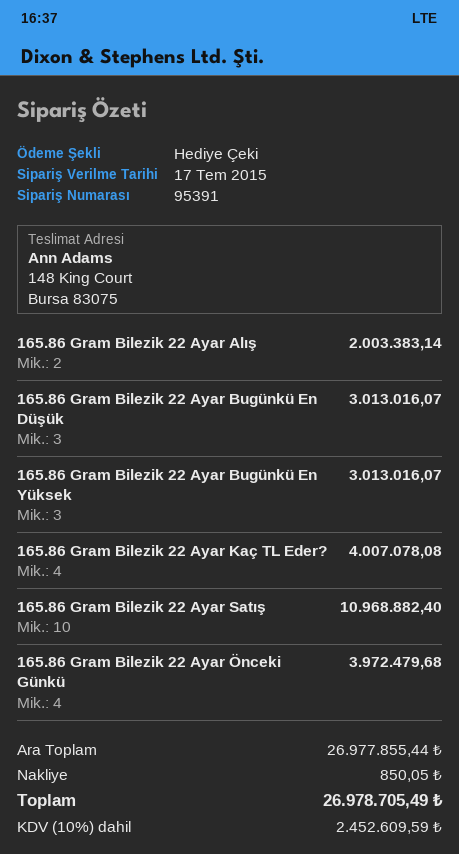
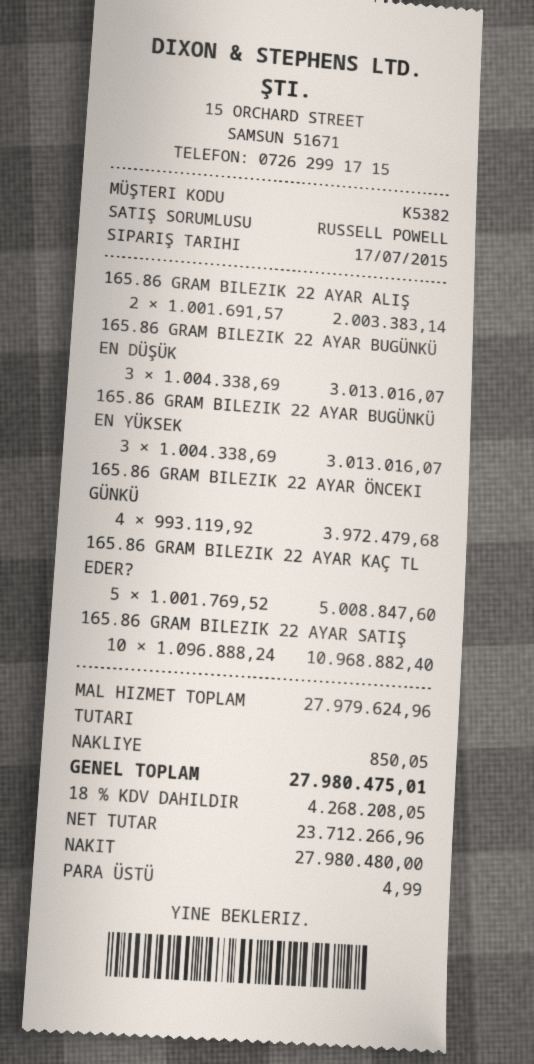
payment method: gift card -> cash
165.86 Gram Bilezik 22 Ayar Kaç TL Eder?: 4 for 4007078.08 -> 5 for 5008847.60
subtotal: 26977855.44 -> 27979624.96
tax: 10% = 2452609.59 -> 18% = 4268208.05
total: 26978705.49 -> 27980475.01

